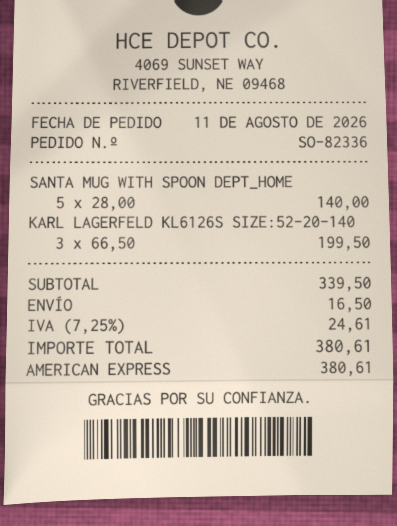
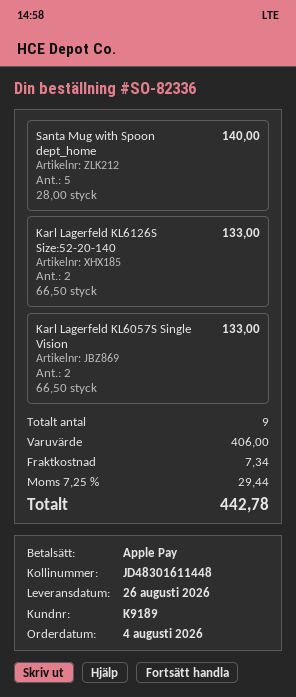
order date: 2026-08-11 -> 2026-08-04
payment method: American Express -> Apple Pay
KARL LAGERFELD KL6126S SIZE:52-20-140: 3 x 66.50 = 199.50 -> 2 x 66.50 = 133.00
Karl Lagerfeld KL6057S Single Vision: none -> 2 x 66.50 = 133.00
subtotal: 339.50 -> 406.00
shipping: 16.50 -> 7.34
tax: 7.25% = 24.61 -> 7.25% = 29.44
total: 380.61 -> 442.78

